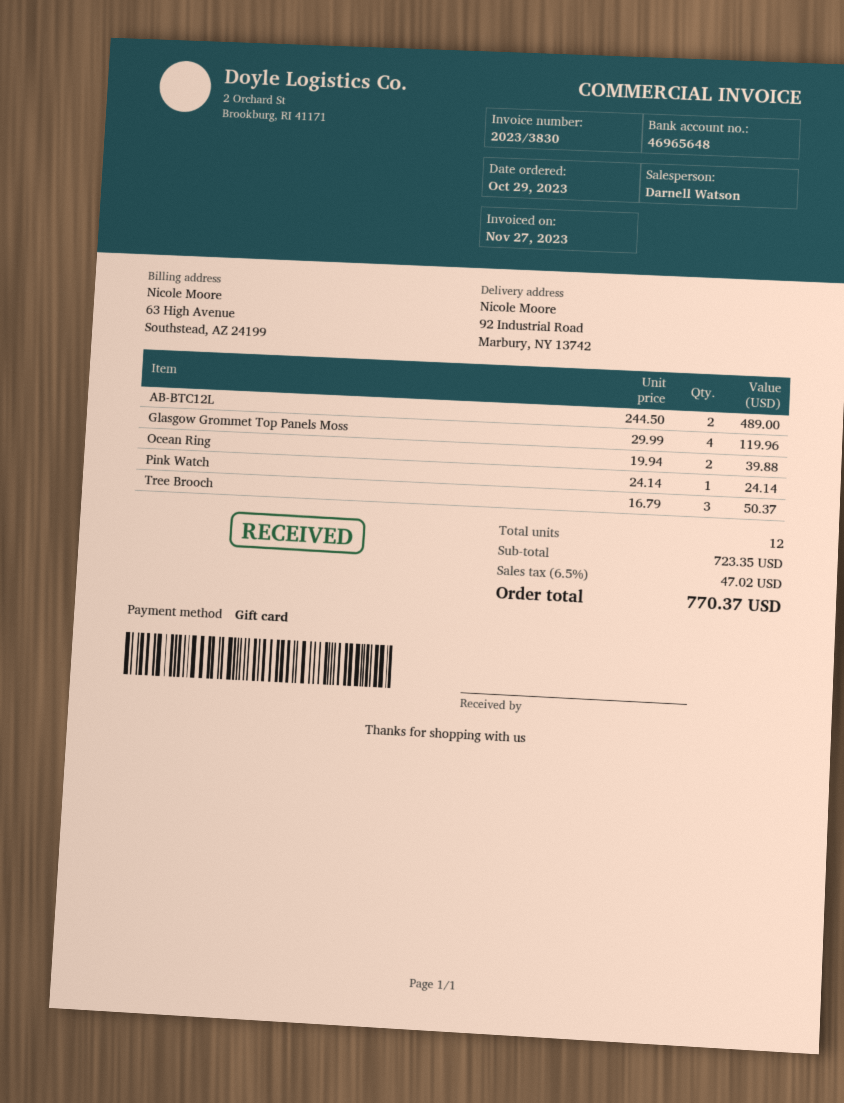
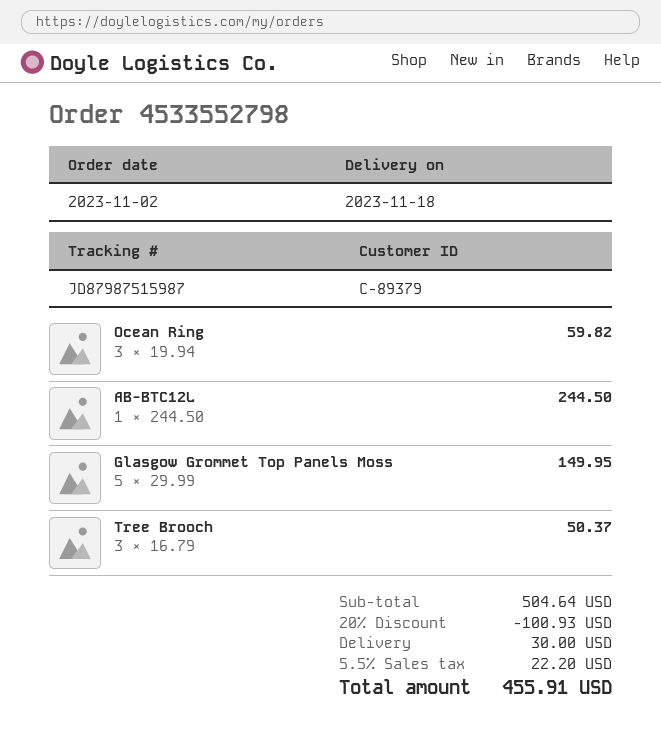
order date: 2023-10-29 -> 2023-11-02
AB-BTC12L: 2 x 244.50 = 489.00 -> 1 x 244.50 = 244.50
Glasgow Grommet Top Panels Moss: 4 x 29.99 = 119.96 -> 5 x 29.99 = 149.95
Ocean Ring: 2 x 19.94 = 39.88 -> 3 x 19.94 = 59.82
Pink Watch: 1 x 24.14 = 24.14 -> none
subtotal: 723.35 -> 504.64
discount: none -> 20% = 100.93
shipping: none -> 30.00
tax: 6.5% = 47.02 -> 5.5% = 22.20
total: 770.37 -> 455.91

